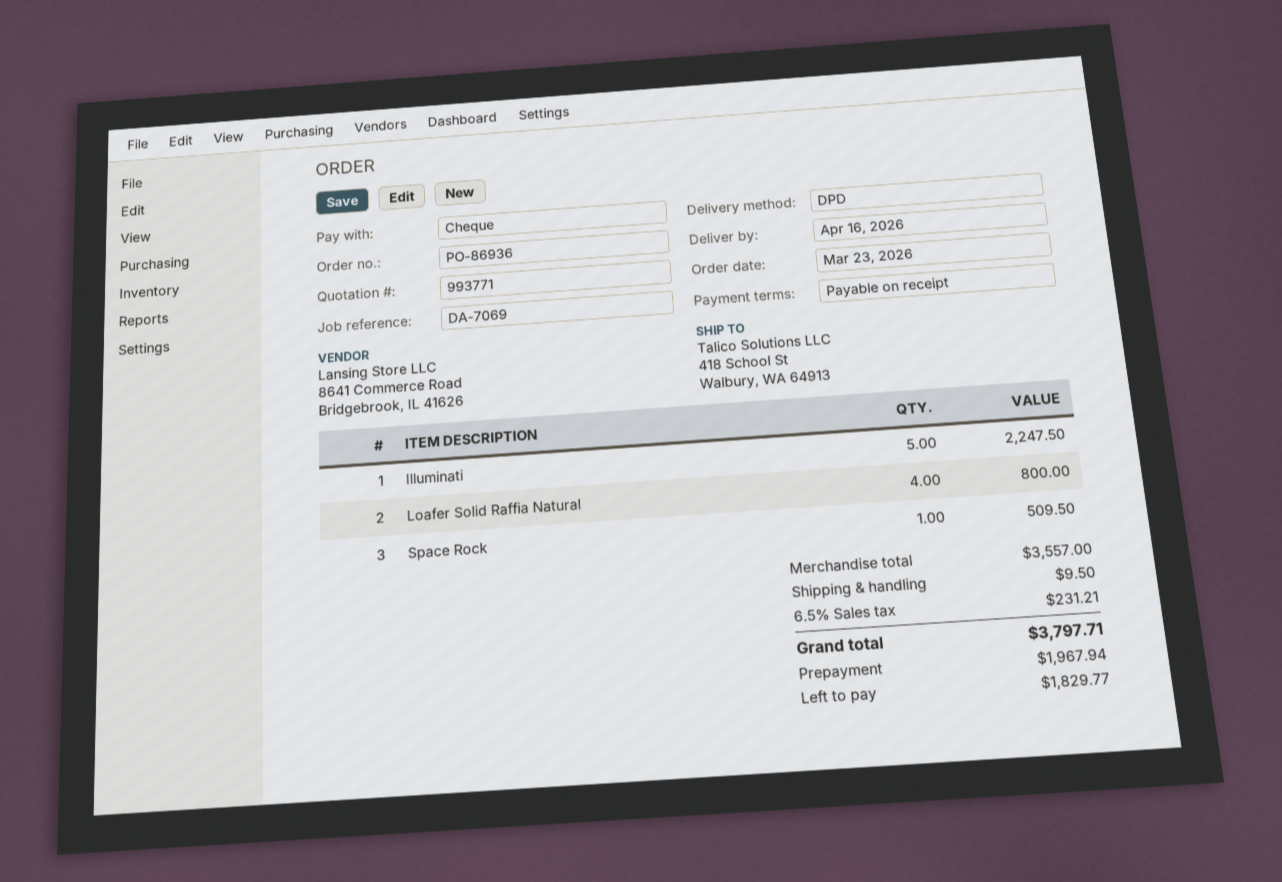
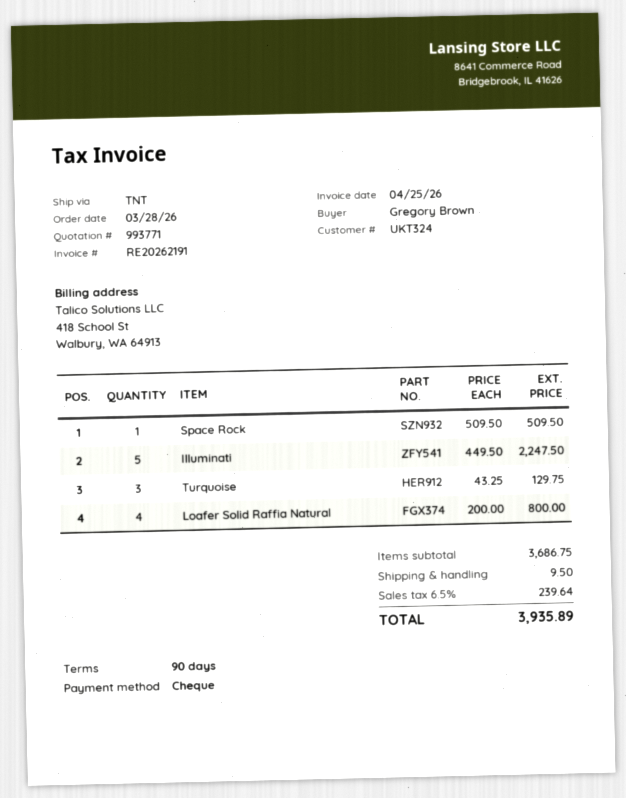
order date: 2026-03-23 -> 2026-03-28
payment terms: on receipt -> 90 days
shipping method: DPD -> TNT
Turquoise: none -> 3 for 129.75
subtotal: 3557.00 -> 3686.75
tax: 6.5% = 231.21 -> 6.5% = 239.64
total: 3797.71 -> 3935.89

